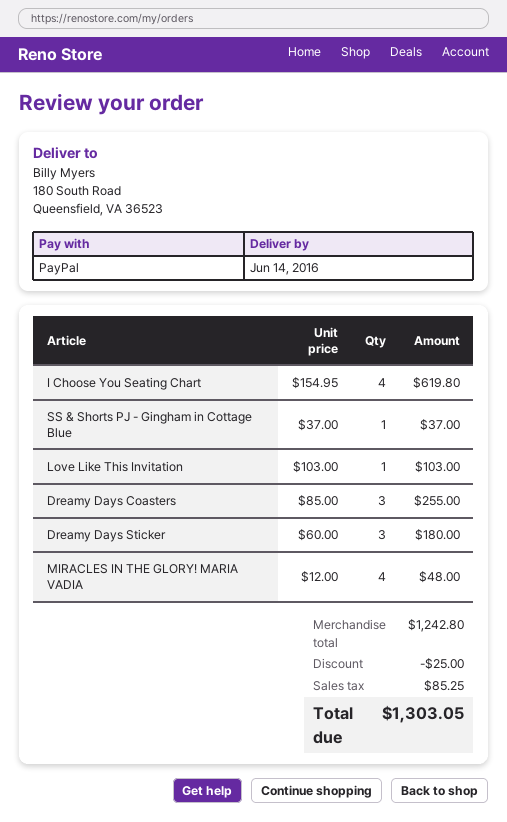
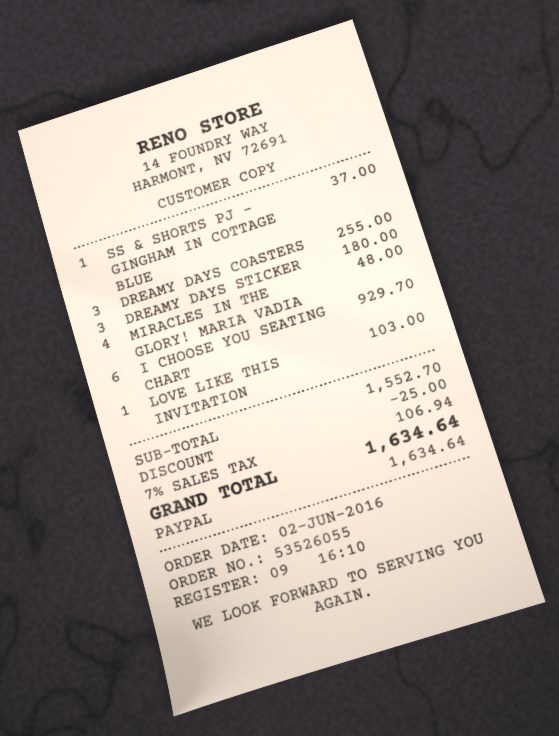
I Choose You Seating Chart: 4 for 619.80 -> 6 for 929.70
subtotal: 1242.80 -> 1552.70
tax: 85.25 -> 106.94
total: 1303.05 -> 1634.64

